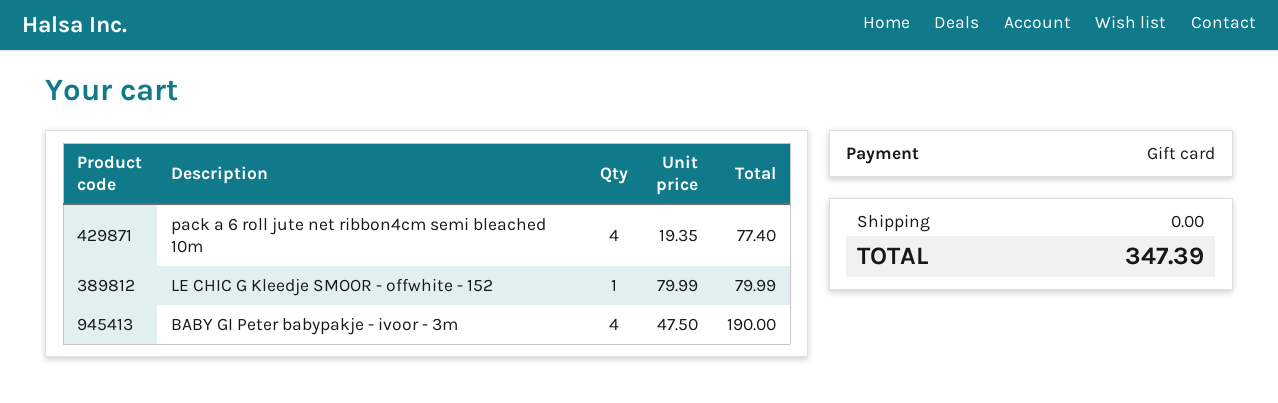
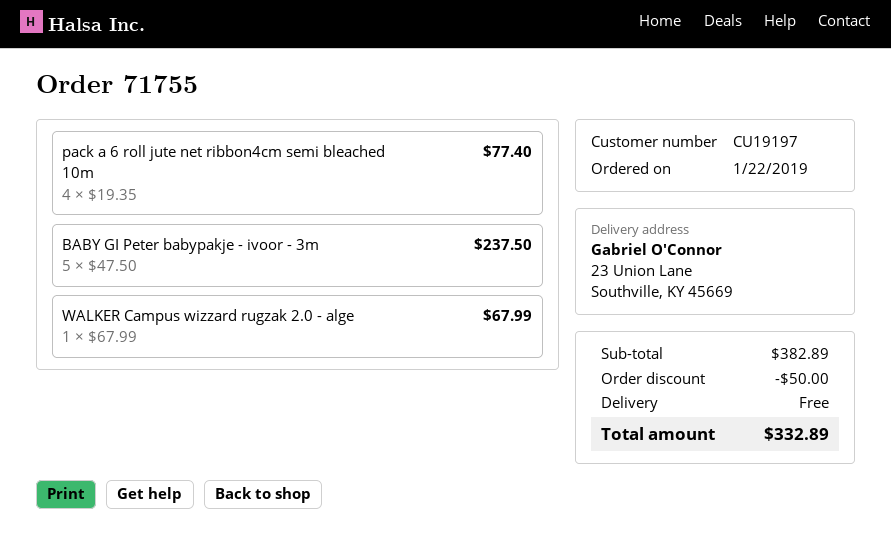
LE CHIC G Kleedje SMOOR - offwhite - 152: 1 x 79.99 = 79.99 -> none
BABY GI Peter babypakje - ivoor - 3m: 4 x 47.50 = 190.00 -> 5 x 47.50 = 237.50
WALKER Campus wizzard rugzak 2.0 - alge: none -> 1 x 67.99 = 67.99
discount: none -> 50.00
total: 347.39 -> 332.89

